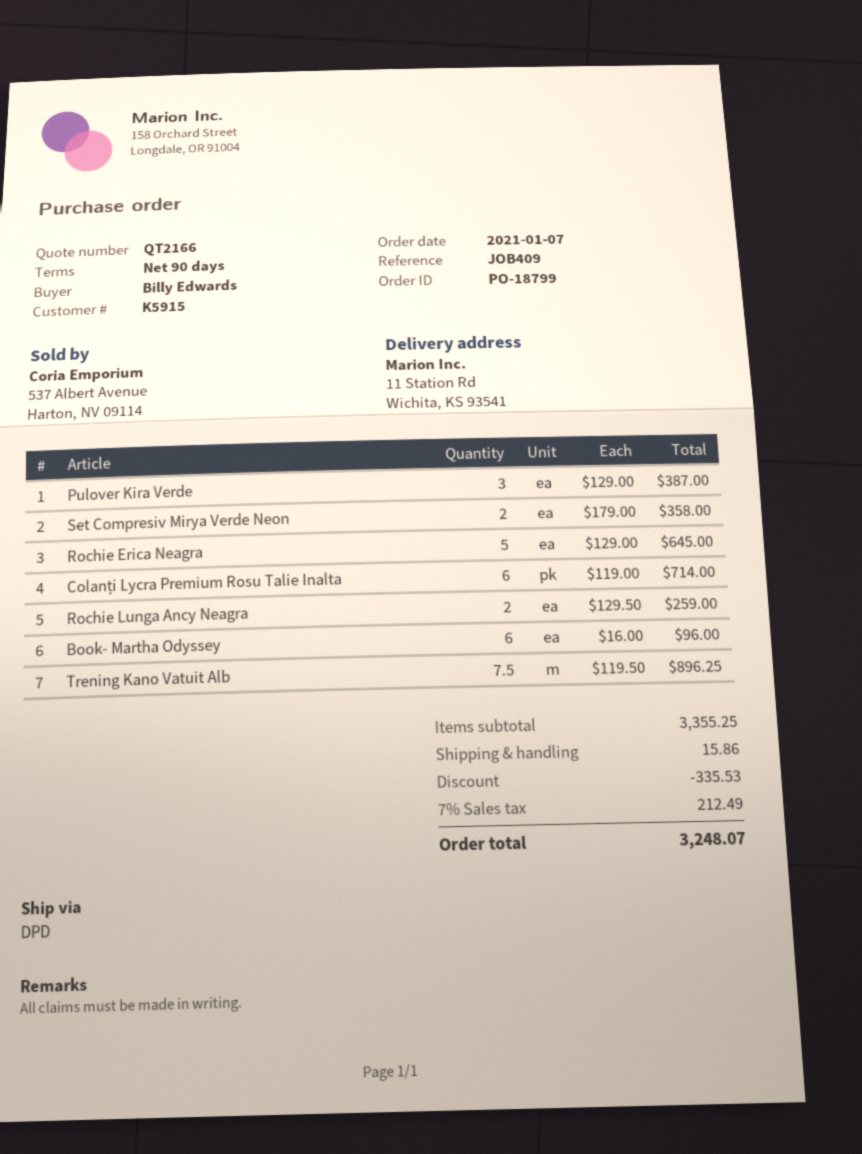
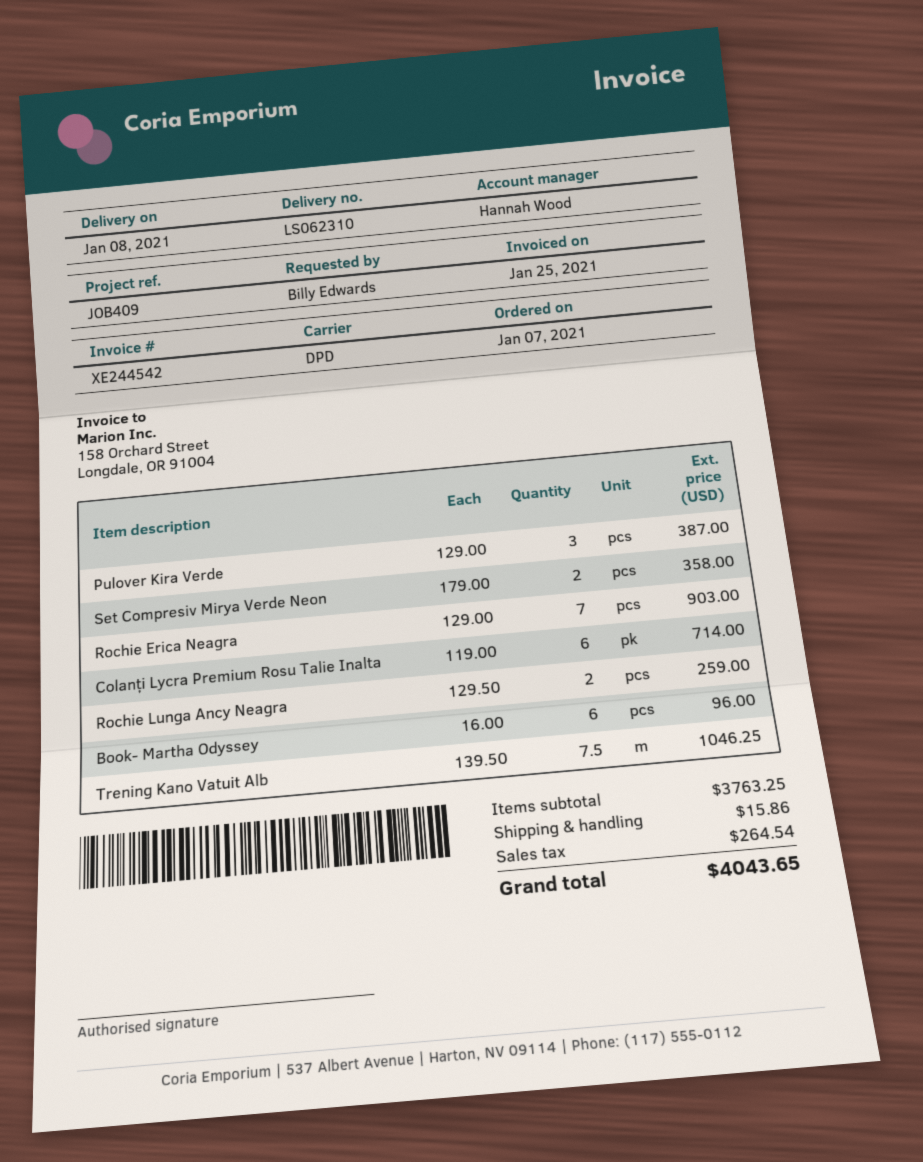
Rochie Erica Neagra: 5 x 129.00 = 645.00 -> 7 x 129.00 = 903.00
Trening Kano Vatuit Alb: 7.5 x 119.50 = 896.25 -> 7.5 x 139.50 = 1046.25
subtotal: 3355.25 -> 3763.25
discount: 335.53 -> none
tax: 212.49 -> 264.54
total: 3248.07 -> 4043.65

